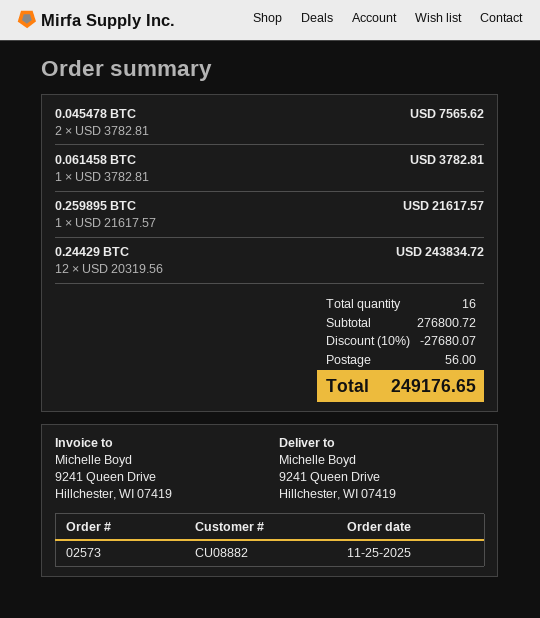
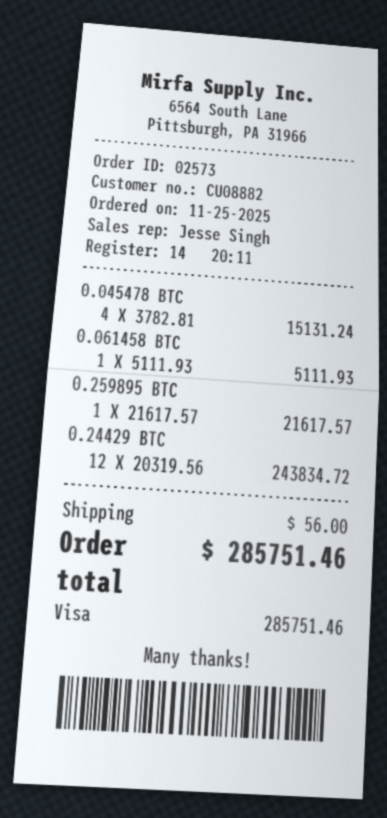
0.045478 BTC: 2 x 3782.81 = 7565.62 -> 4 x 3782.81 = 15131.24
0.061458 BTC: 1 x 3782.81 = 3782.81 -> 1 x 5111.93 = 5111.93
discount: 10% = 27680.07 -> none
total: 249176.65 -> 285751.46

